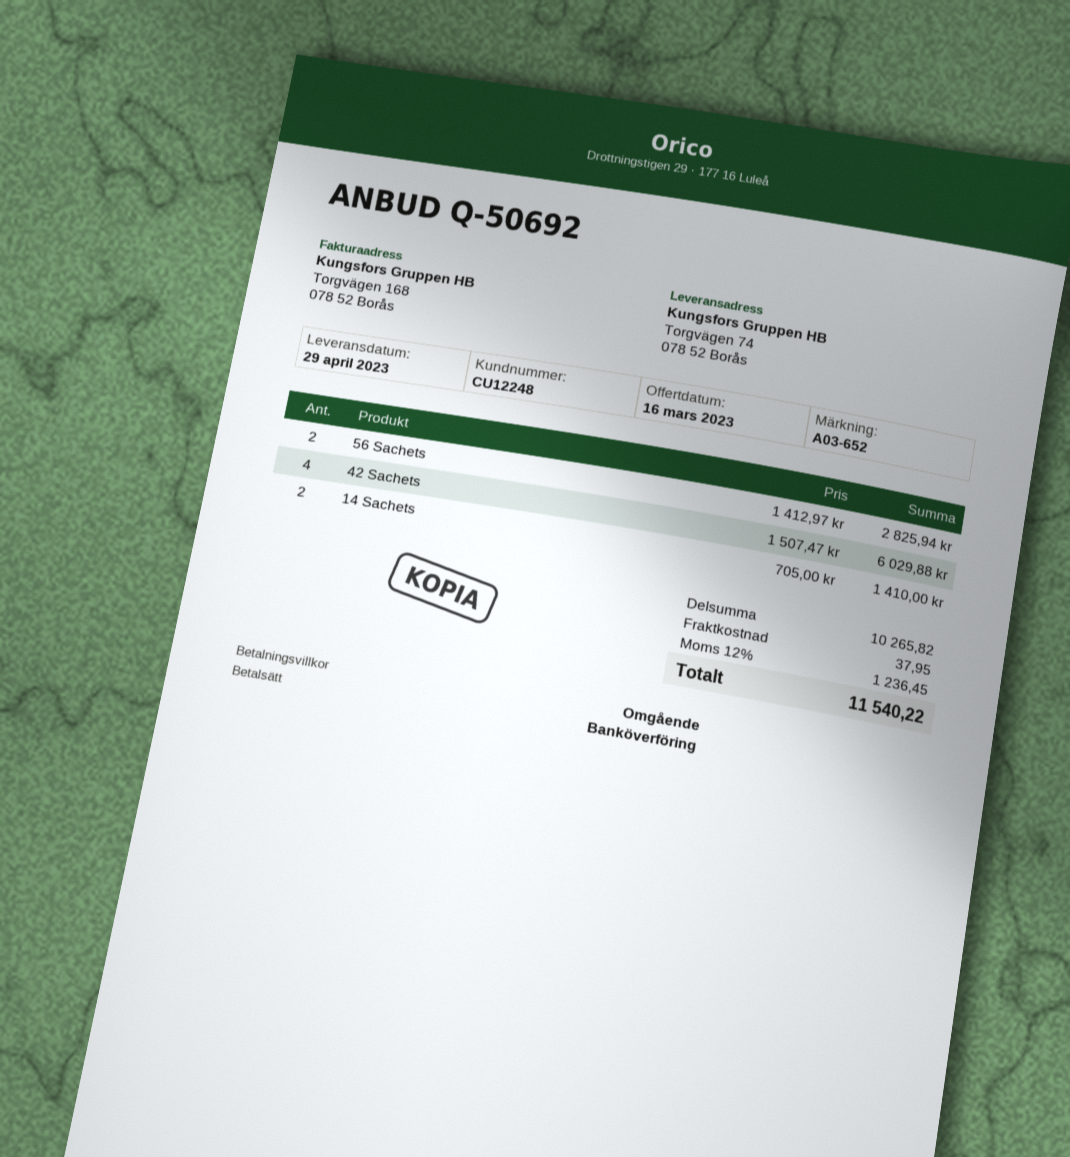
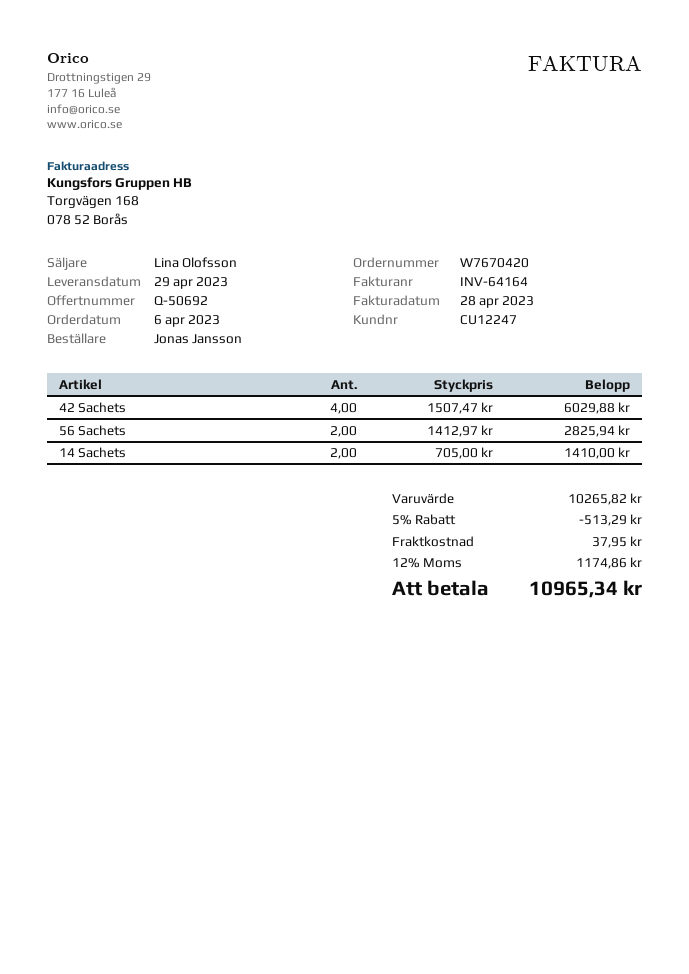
customer number: CU12248 -> CU12247
discount: none -> 5% = 513.29
tax: 12% = 1236.45 -> 12% = 1174.86
total: 11540.22 -> 10965.34

